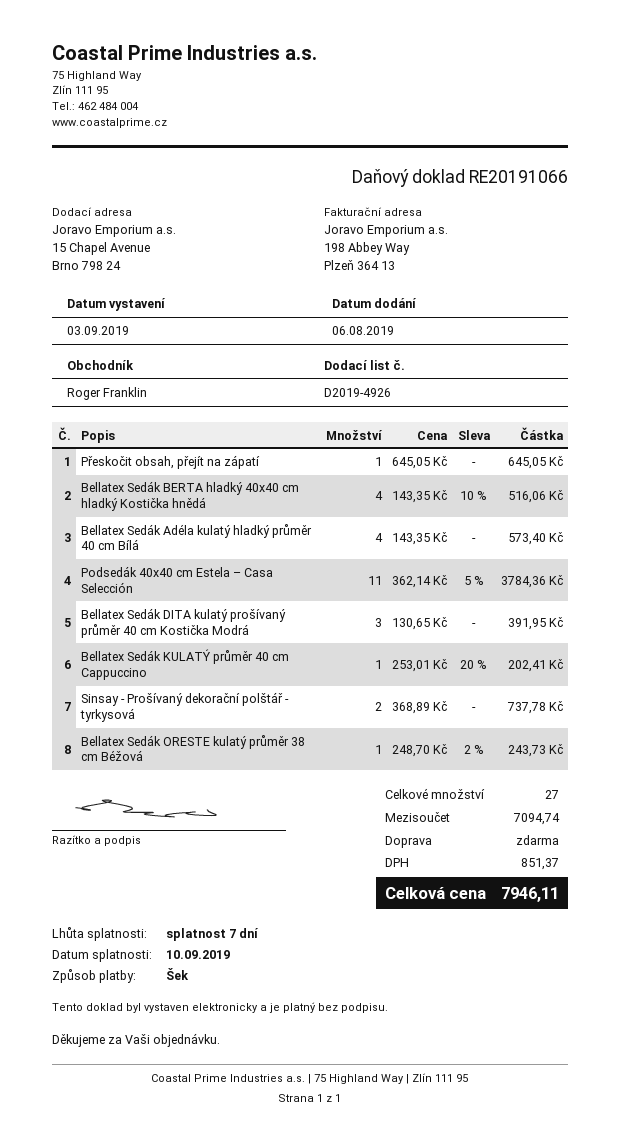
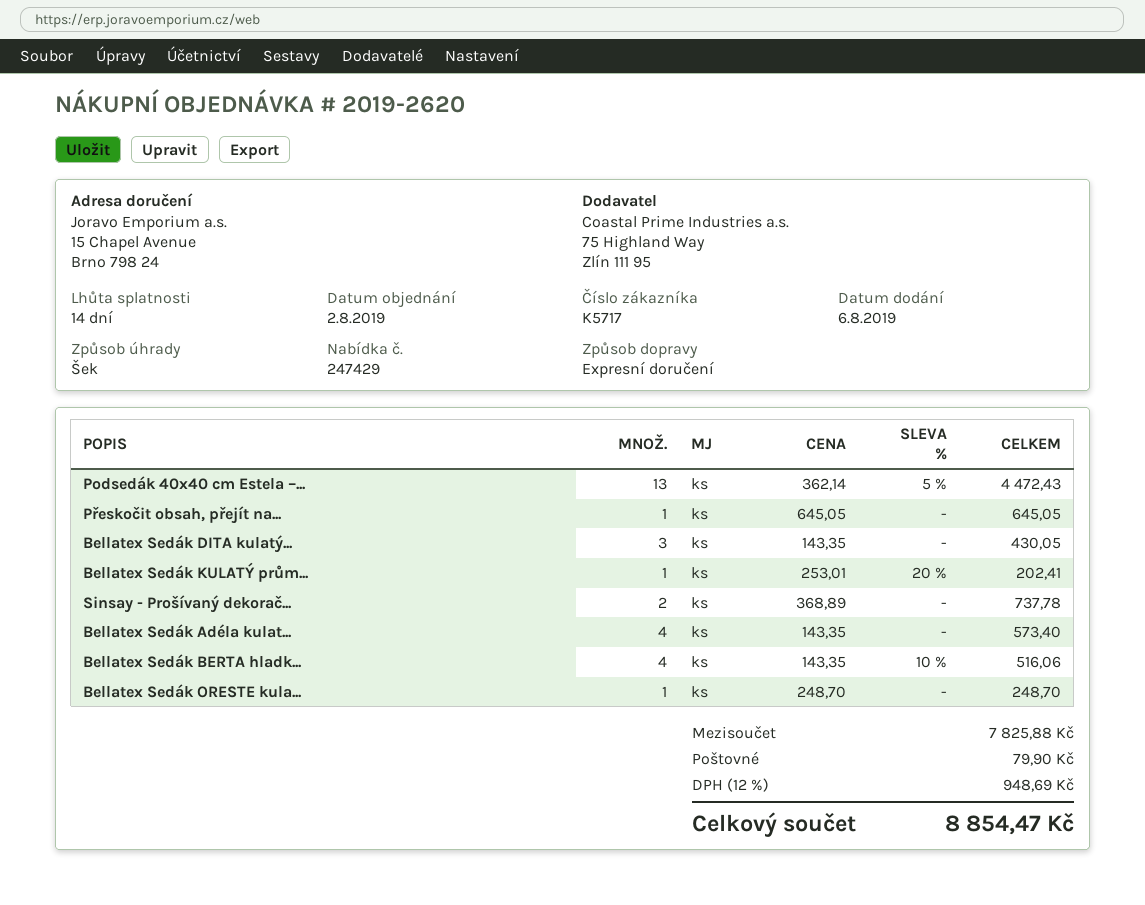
payment terms: 7 days -> 14 days
Podsedák 40x40 cm Estela – Casa Selección: 11 x 362.14 - 5% = 3784.36 -> 13 x 362.14 - 5% = 4472.43
Bellatex Sedák DITA kulatý prošívaný průměr 40 cm Kostička Modrá: 3 x 130.65 = 391.95 -> 3 x 143.35 = 430.05
Bellatex Sedák ORESTE kulatý průměr 38 cm Béžová: 1 x 248.70 - 2% = 243.73 -> 1 x 248.70 = 248.70
subtotal: 7094.74 -> 7825.88
shipping: 0.00 -> 79.90
tax: 851.37 -> 948.69
total: 7946.11 -> 8854.47

